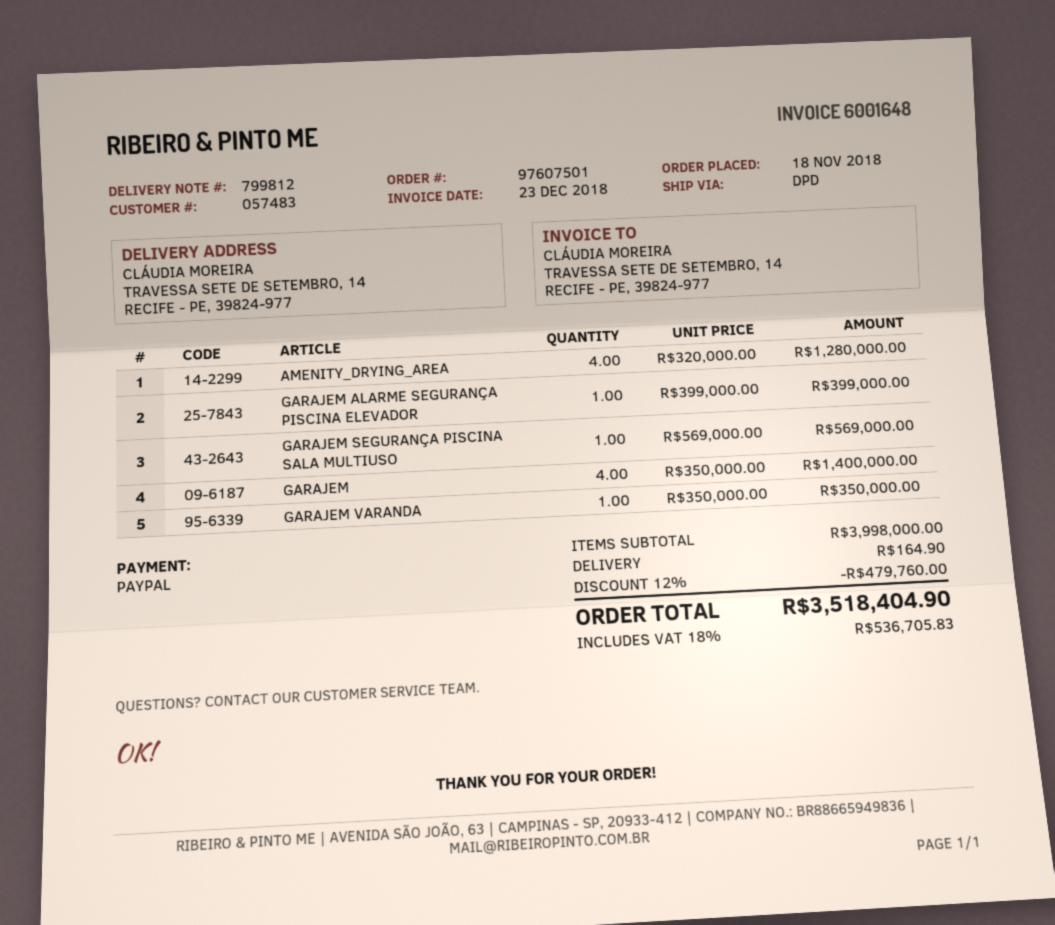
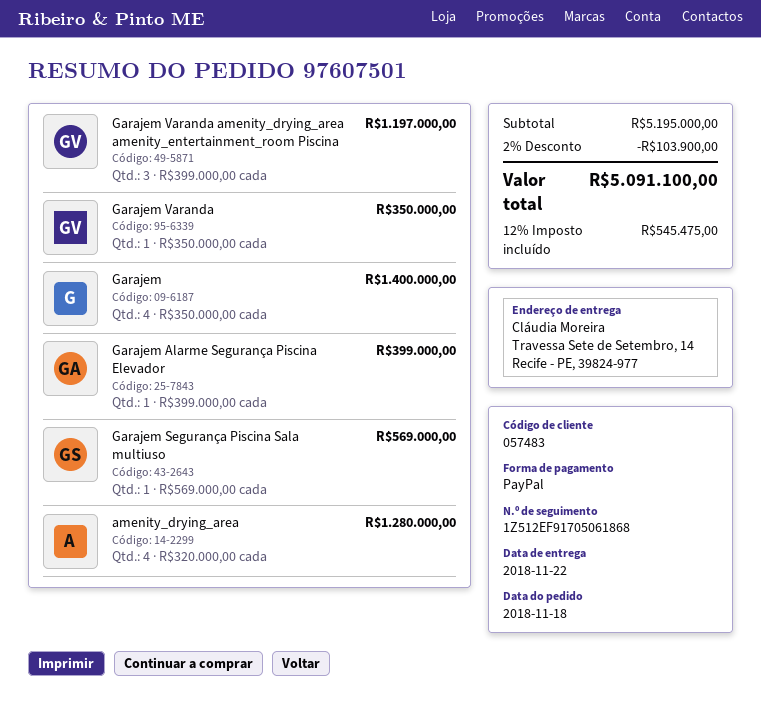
Garajem Varanda amenity_drying_area amenity_entertainment_room Piscina: none -> 3 x 399000.00 = 1197000.00
subtotal: 3998000.00 -> 5195000.00
discount: 12% = 479760.00 -> 2% = 103900.00
shipping: 164.90 -> none
tax: 18% = 536705.83 -> 12% = 545475.00
total: 3518404.90 -> 5091100.00

